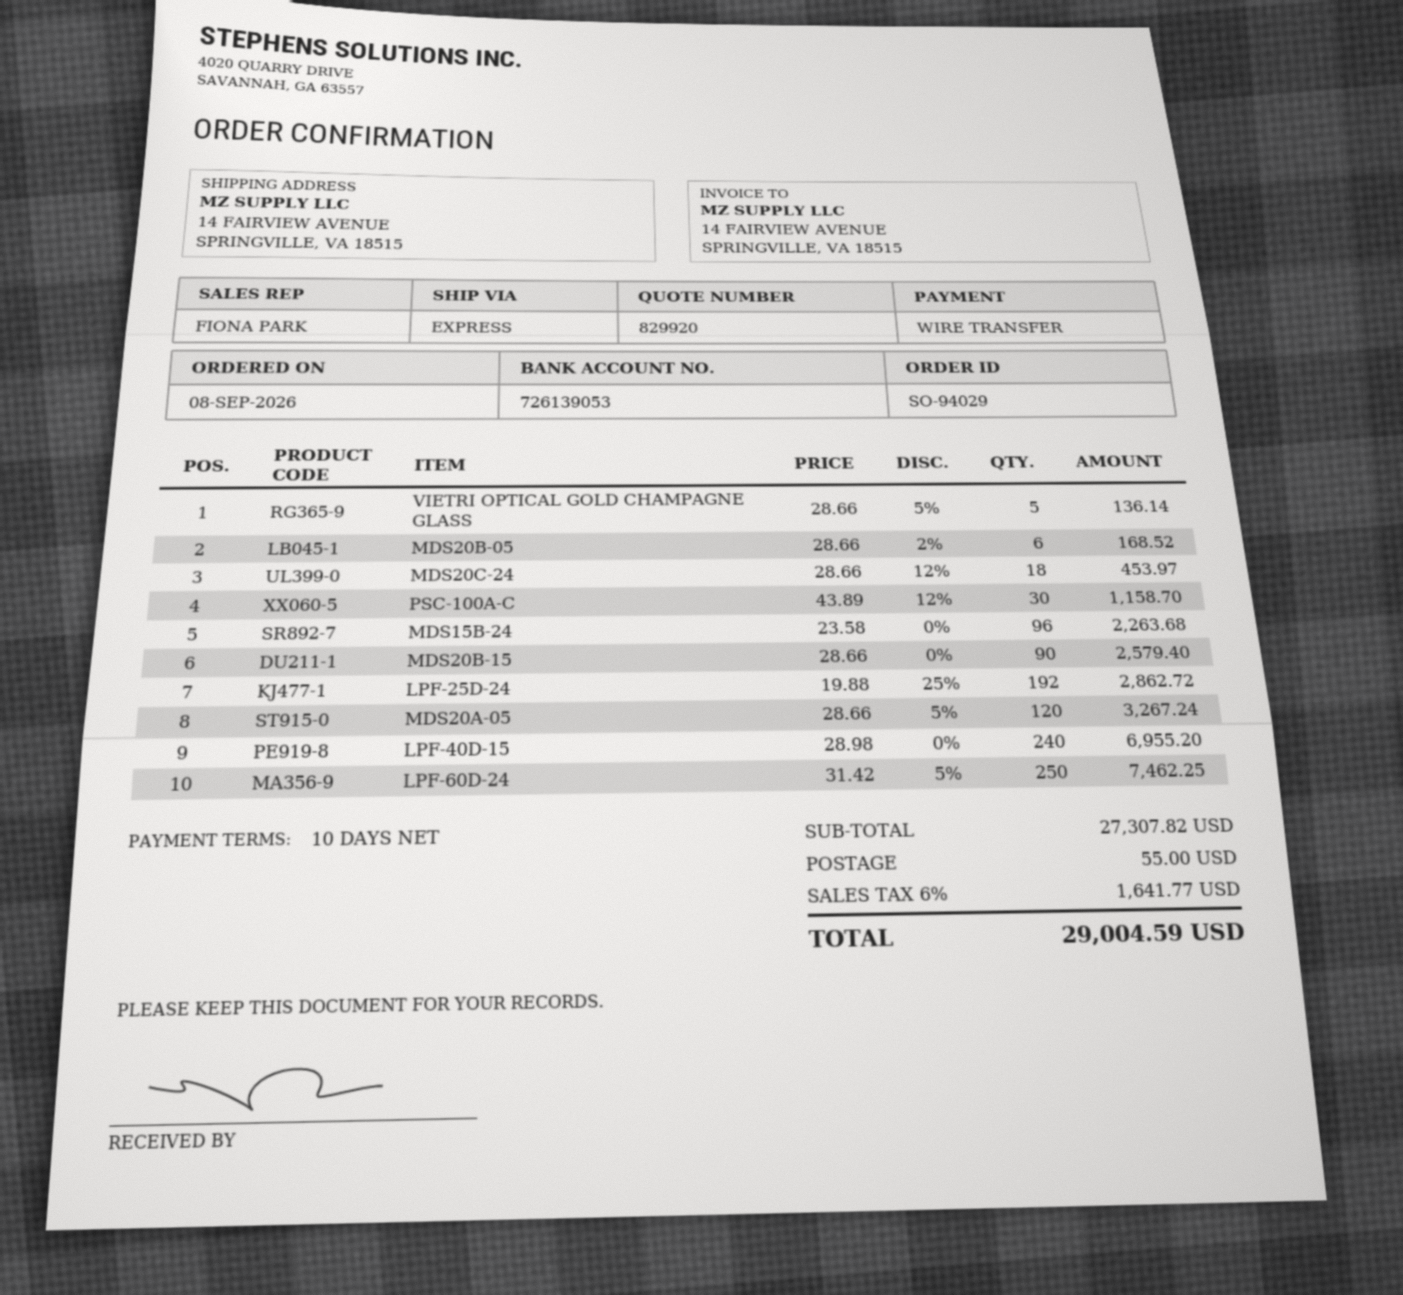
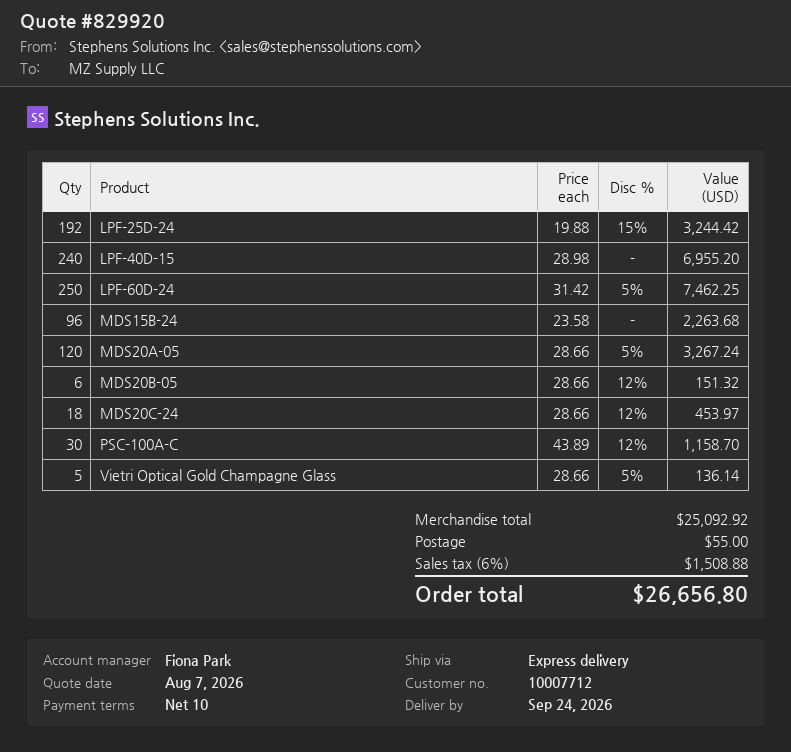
MDS20B-05: 6 x 28.66 - 2% = 168.52 -> 6 x 28.66 - 12% = 151.32
MDS20B-15: 90 x 28.66 = 2579.40 -> none
LPF-25D-24: 192 x 19.88 - 25% = 2862.72 -> 192 x 19.88 - 15% = 3244.42
subtotal: 27307.82 -> 25092.92
tax: 6% = 1641.77 -> 6% = 1508.88
total: 29004.59 -> 26656.80

